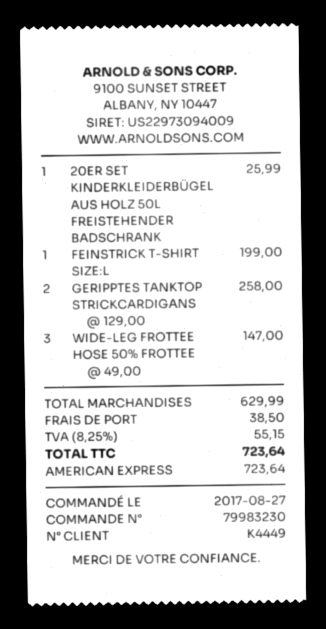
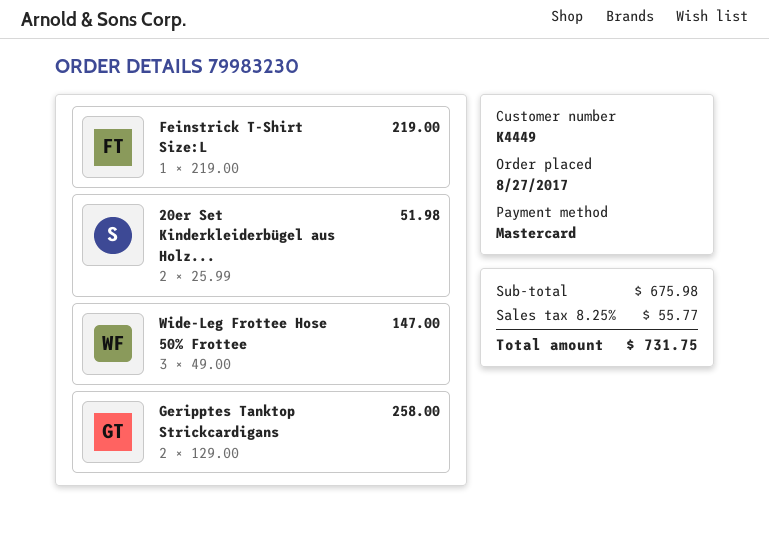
payment method: American Express -> Mastercard
20ER SET KINDERKLEIDERBÜGEL AUS HOLZ 50L FREISTEHENDER BADSCHRANK: 1 x 25.99 = 25.99 -> 2 x 25.99 = 51.98
FEINSTRICK T-SHIRT SIZE:L: 1 x 199.00 = 199.00 -> 1 x 219.00 = 219.00
subtotal: 629.99 -> 675.98
shipping: 38.50 -> none
tax: 8.25% = 55.15 -> 8.25% = 55.77
total: 723.64 -> 731.75

